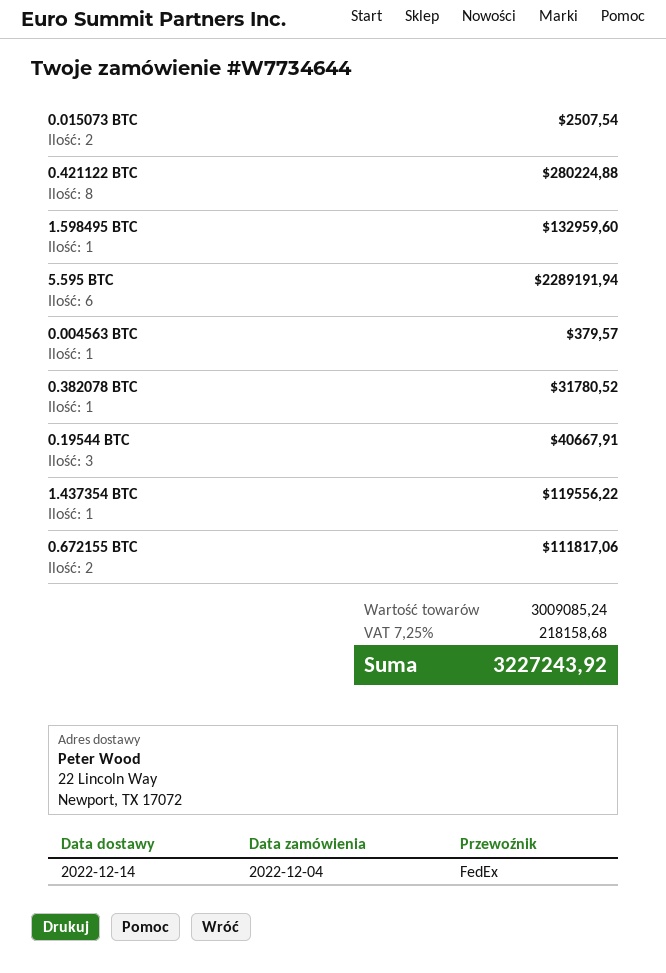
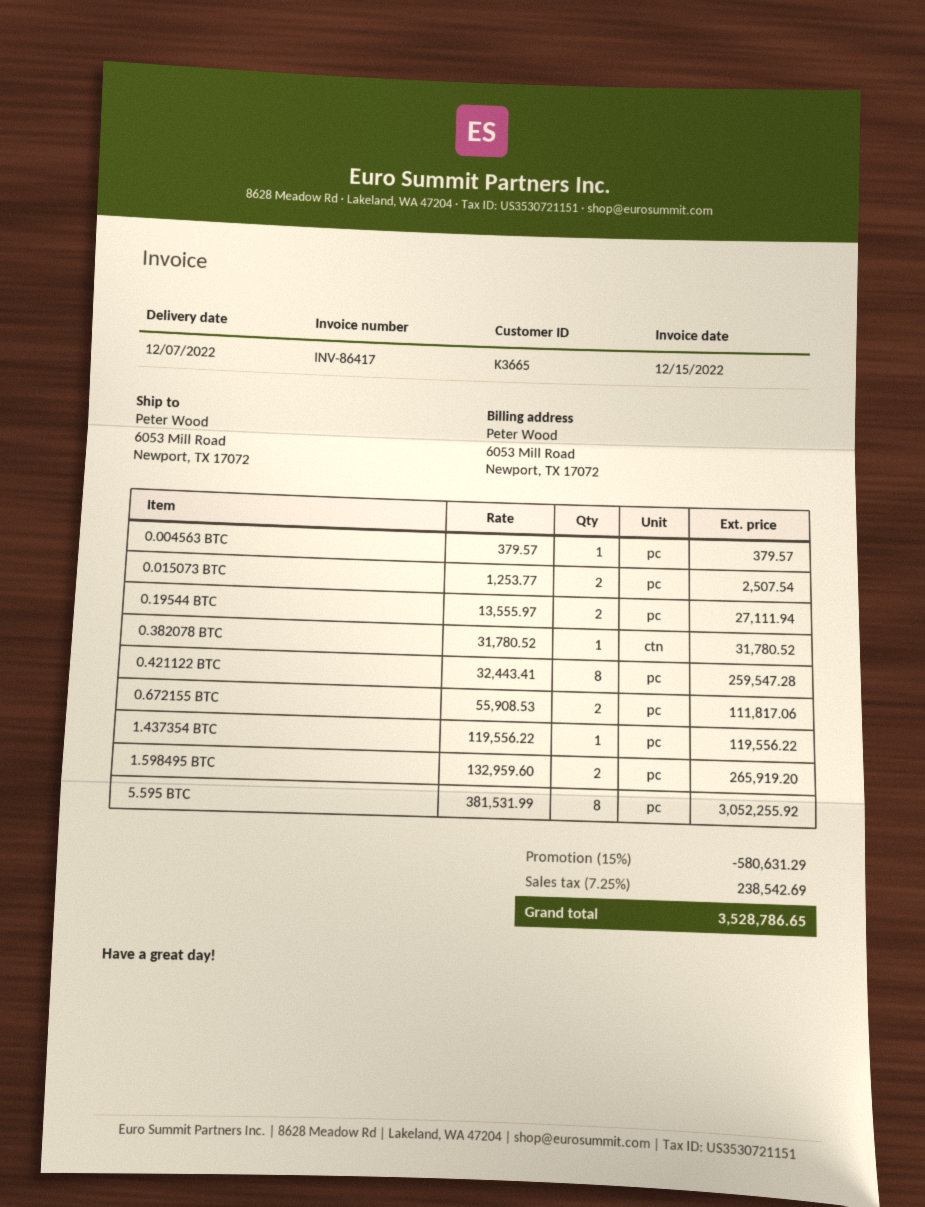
delivery date: 2022-12-14 -> 2022-12-07
ship to: 22 Lincoln Way, Newport, TX 17072 -> 6053 Mill Road, Newport, TX 17072
0.421122 BTC: 8 for 280224.88 -> 8 for 259547.28
1.598495 BTC: 1 for 132959.60 -> 2 for 265919.20
5.595 BTC: 6 for 2289191.94 -> 8 for 3052255.92
0.19544 BTC: 3 for 40667.91 -> 2 for 27111.94
discount: none -> 15% = 580631.29
tax: 7.25% = 218158.68 -> 7.25% = 238542.69
total: 3227243.92 -> 3528786.65

